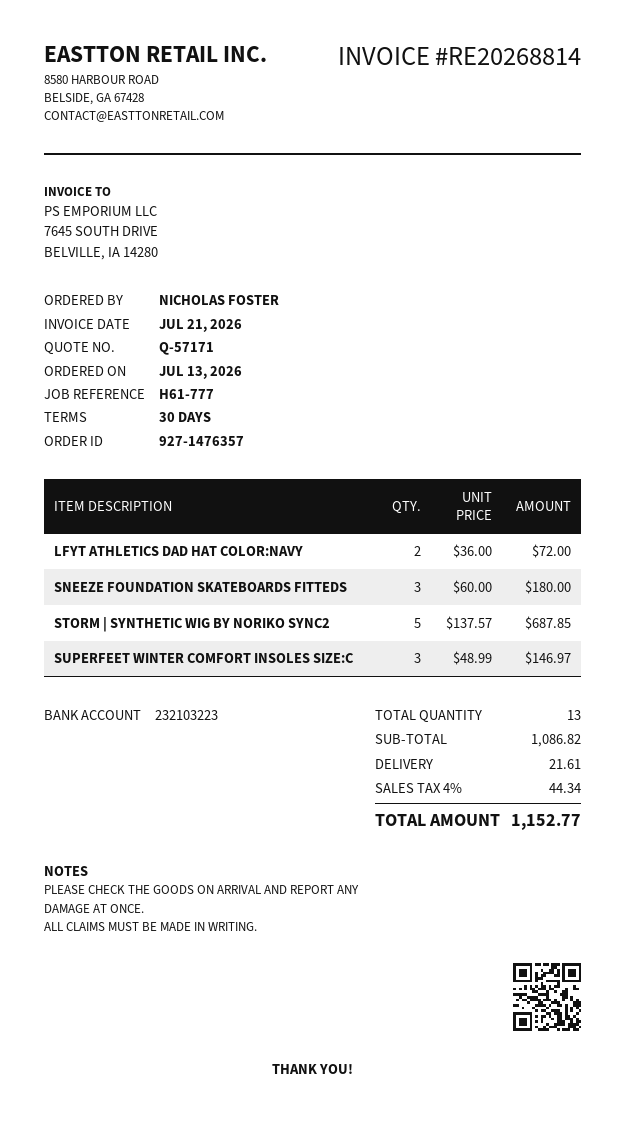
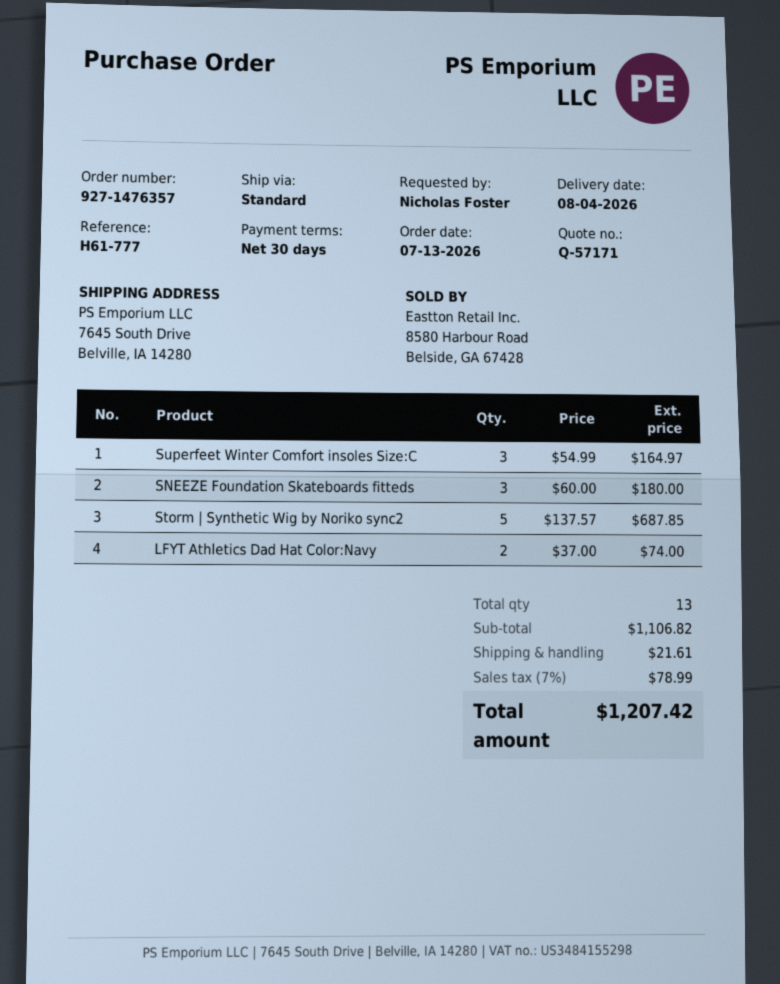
LFYT ATHLETICS DAD HAT COLOR:NAVY: 2 x 36.00 = 72.00 -> 2 x 37.00 = 74.00
SUPERFEET WINTER COMFORT INSOLES SIZE:C: 3 x 48.99 = 146.97 -> 3 x 54.99 = 164.97
subtotal: 1086.82 -> 1106.82
tax: 4% = 44.34 -> 7% = 78.99
total: 1152.77 -> 1207.42

